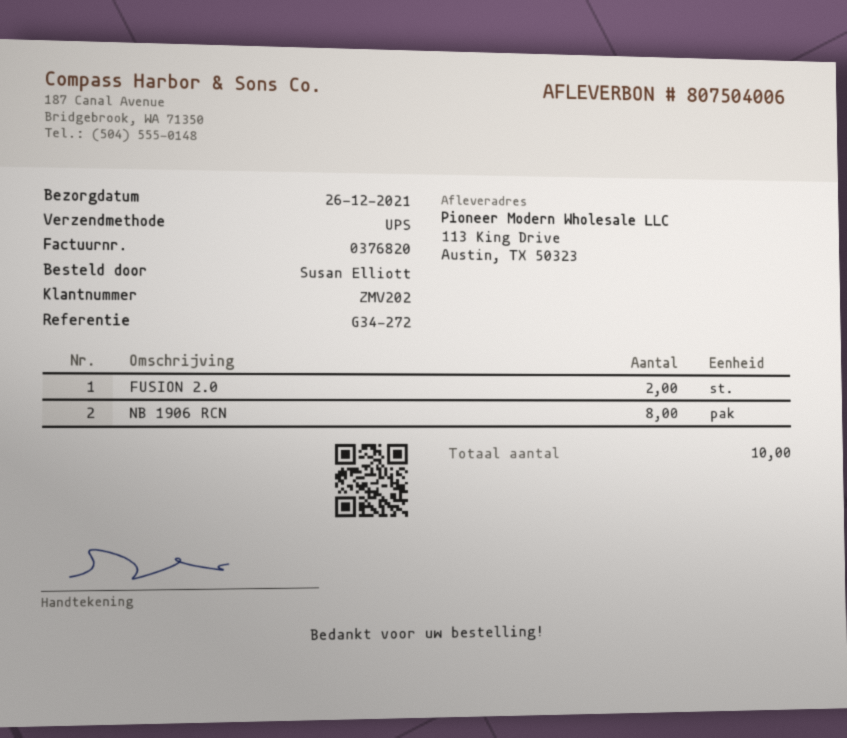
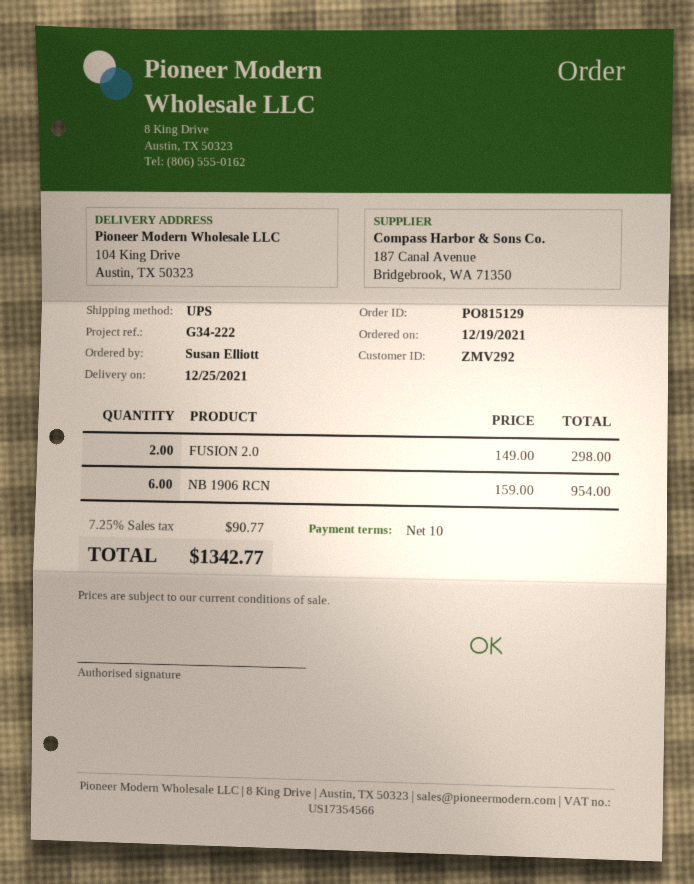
delivery date: 2021-12-26 -> 2021-12-25
customer number: ZMV202 -> ZMV292
reference: G34-272 -> G34-222
ship to: 113 King Drive, Austin, TX 50323 -> 104 King Drive, Austin, TX 50323
NB 1906 RCN: 8 -> 6

